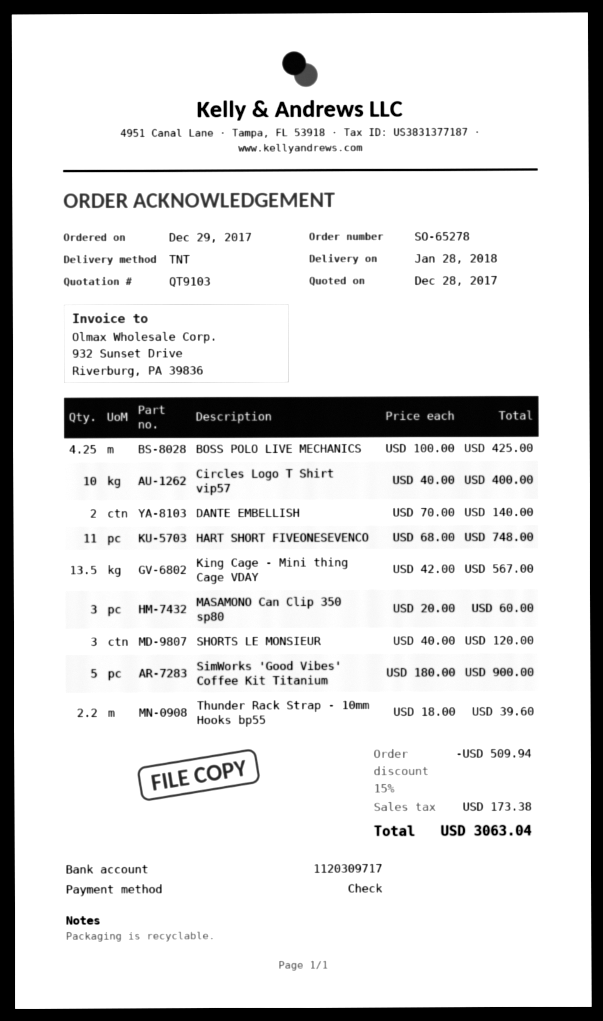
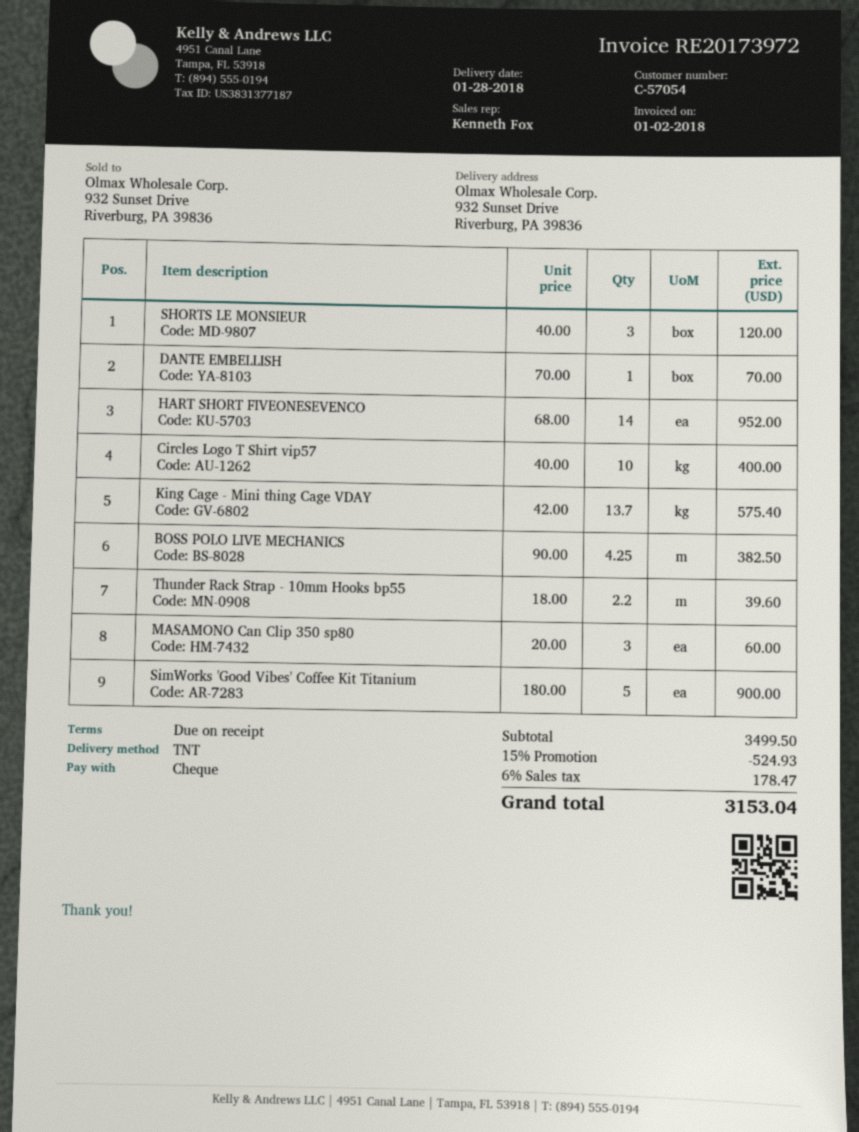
BOSS POLO LIVE MECHANICS: 4.25 x 100.00 = 425.00 -> 4.25 x 90.00 = 382.50
DANTE EMBELLISH: 2 x 70.00 = 140.00 -> 1 x 70.00 = 70.00
HART SHORT FIVEONESEVENCO: 11 x 68.00 = 748.00 -> 14 x 68.00 = 952.00
King Cage - Mini thing Cage VDAY: 13.5 x 42.00 = 567.00 -> 13.7 x 42.00 = 575.40
discount: 15% = 509.94 -> 15% = 524.93
tax: 173.38 -> 178.47
total: 3063.04 -> 3153.04

